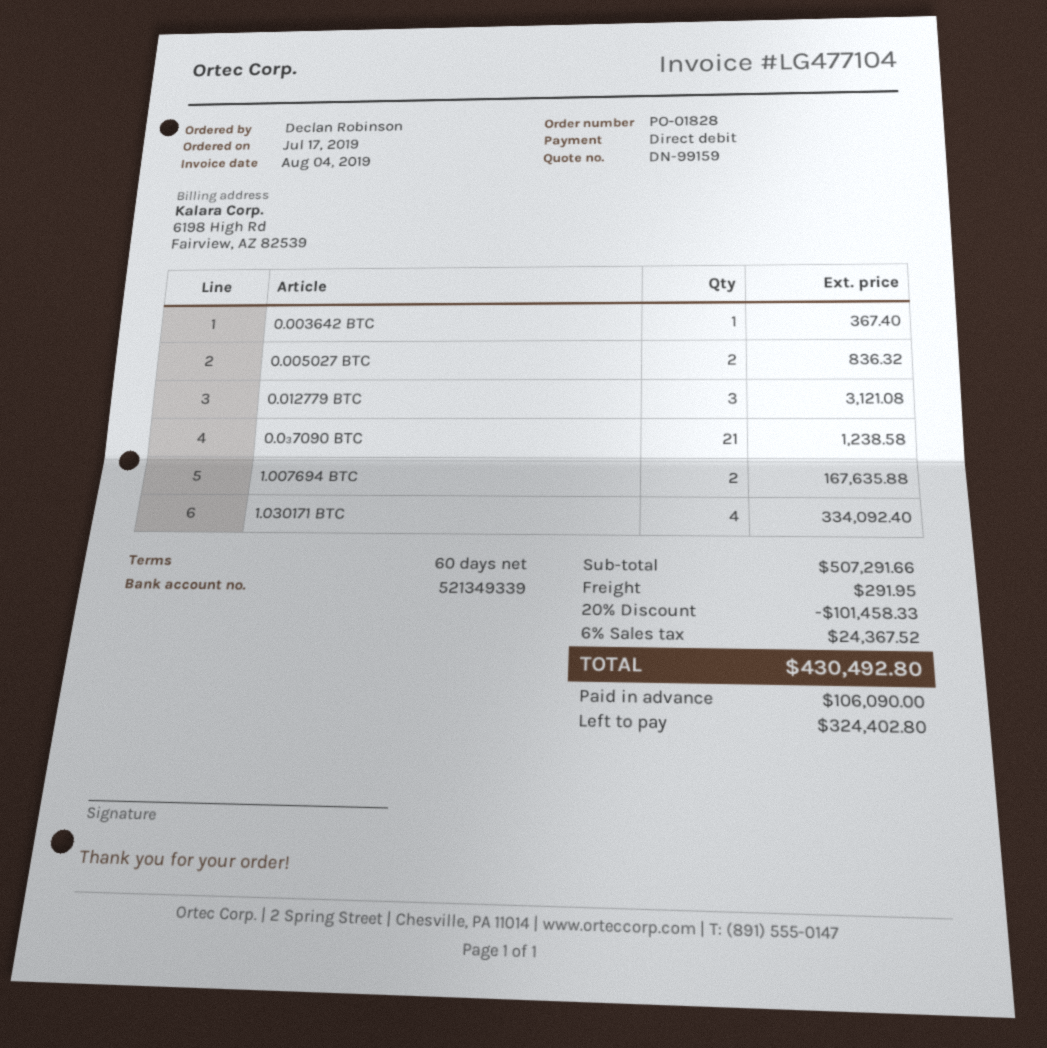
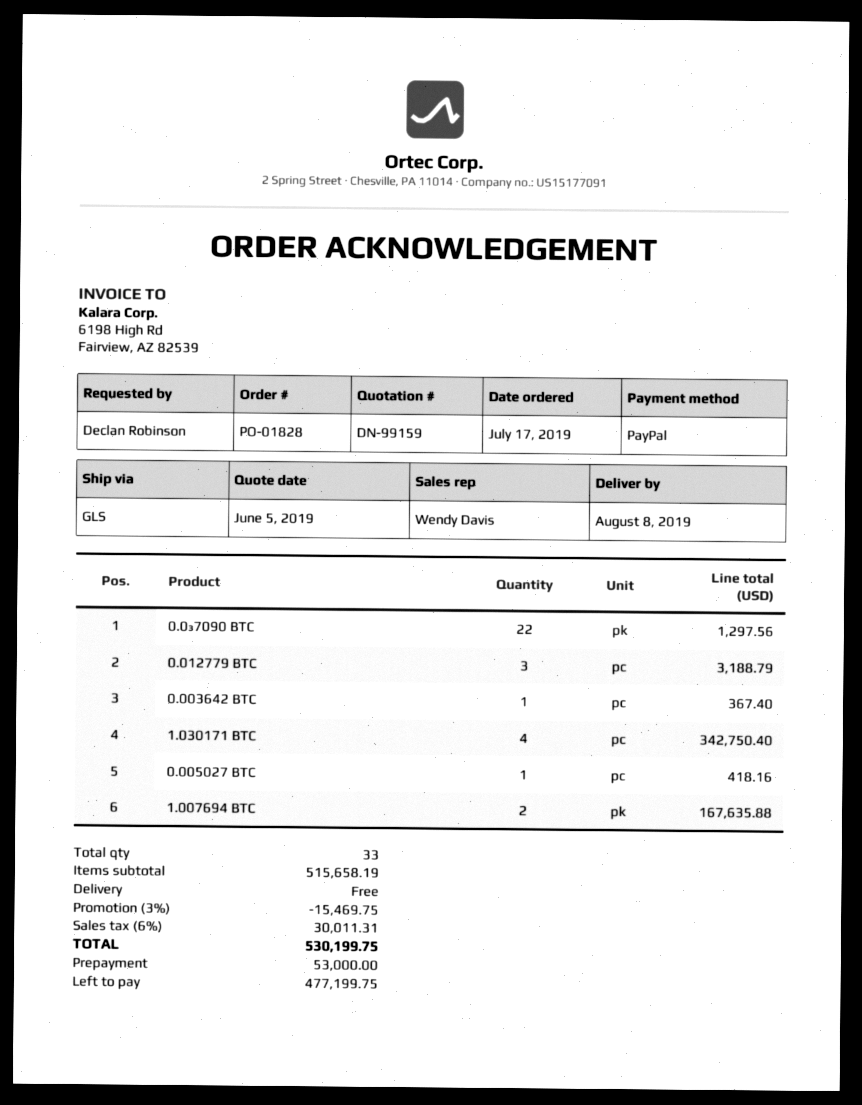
payment method: direct debit -> PayPal
0.005027 BTC: 2 for 836.32 -> 1 for 418.16
0.012779 BTC: 3 for 3121.08 -> 3 for 3188.79
0.0₃7090 BTC: 21 for 1238.58 -> 22 for 1297.56
1.030171 BTC: 4 for 334092.40 -> 4 for 342750.40
subtotal: 507291.66 -> 515658.19
discount: 20% = 101458.33 -> 3% = 15469.75
shipping: 291.95 -> 0.00
tax: 6% = 24367.52 -> 6% = 30011.31
total: 430492.80 -> 530199.75
deposit: 106090.00 -> 53000.00
balance: 324402.80 -> 477199.75

